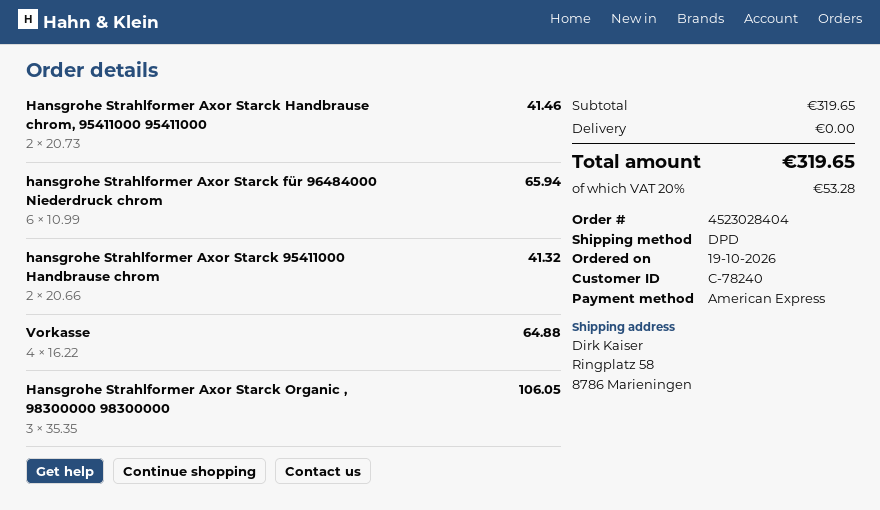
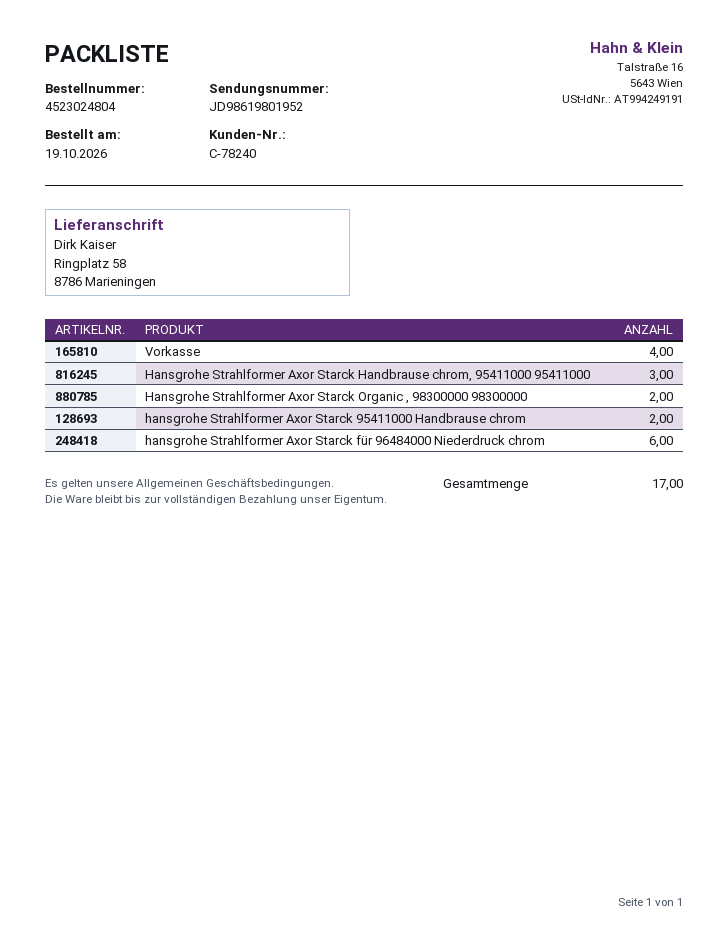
order number: 4523028404 -> 4523024804
Hansgrohe Strahlformer Axor Starck Handbrause chrom, 95411000 95411000: 2 -> 3
Hansgrohe Strahlformer Axor Starck Organic , 98300000 98300000: 3 -> 2

